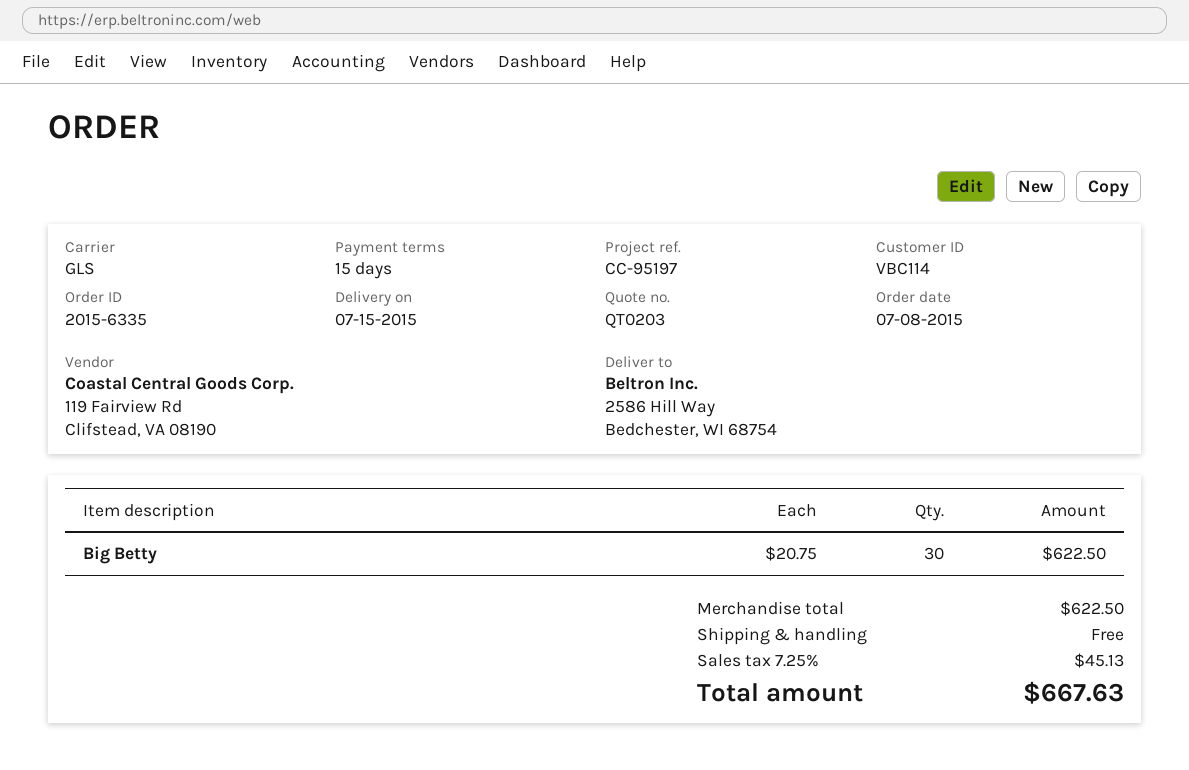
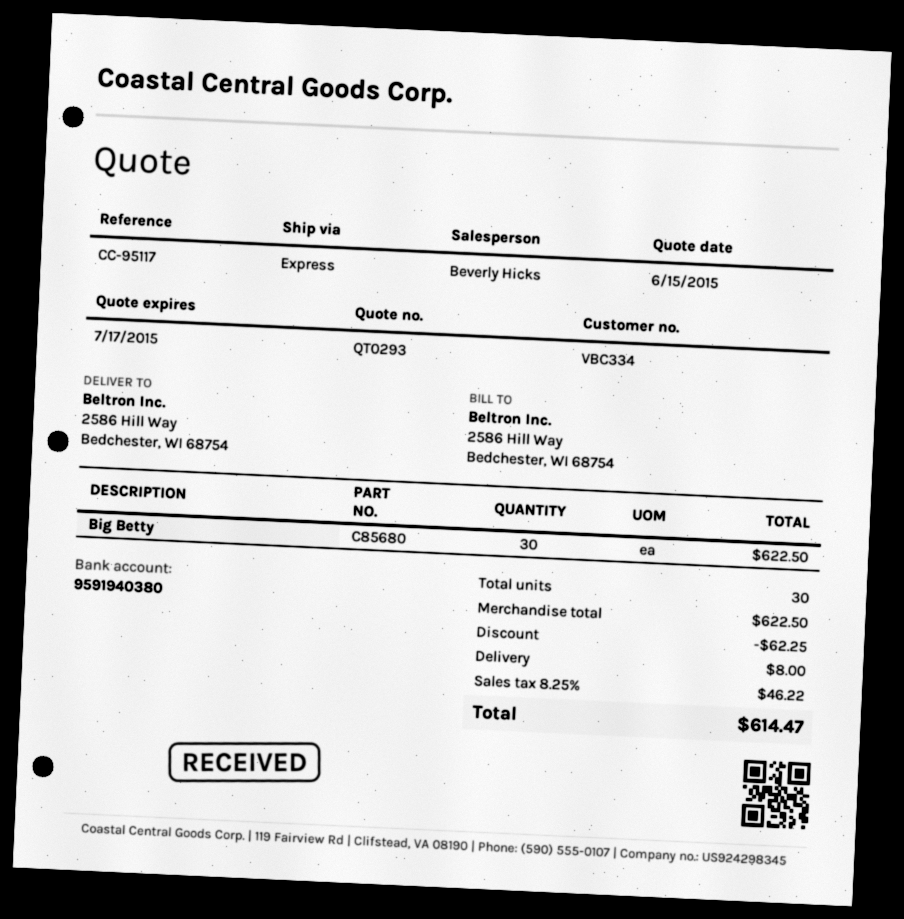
quote number: QT0203 -> QT0293
customer number: VBC114 -> VBC334
reference: CC-95197 -> CC-95117
shipping method: GLS -> express
discount: none -> 62.25
shipping: 0.00 -> 8.00
tax: 7.25% = 45.13 -> 8.25% = 46.22
total: 667.63 -> 614.47

